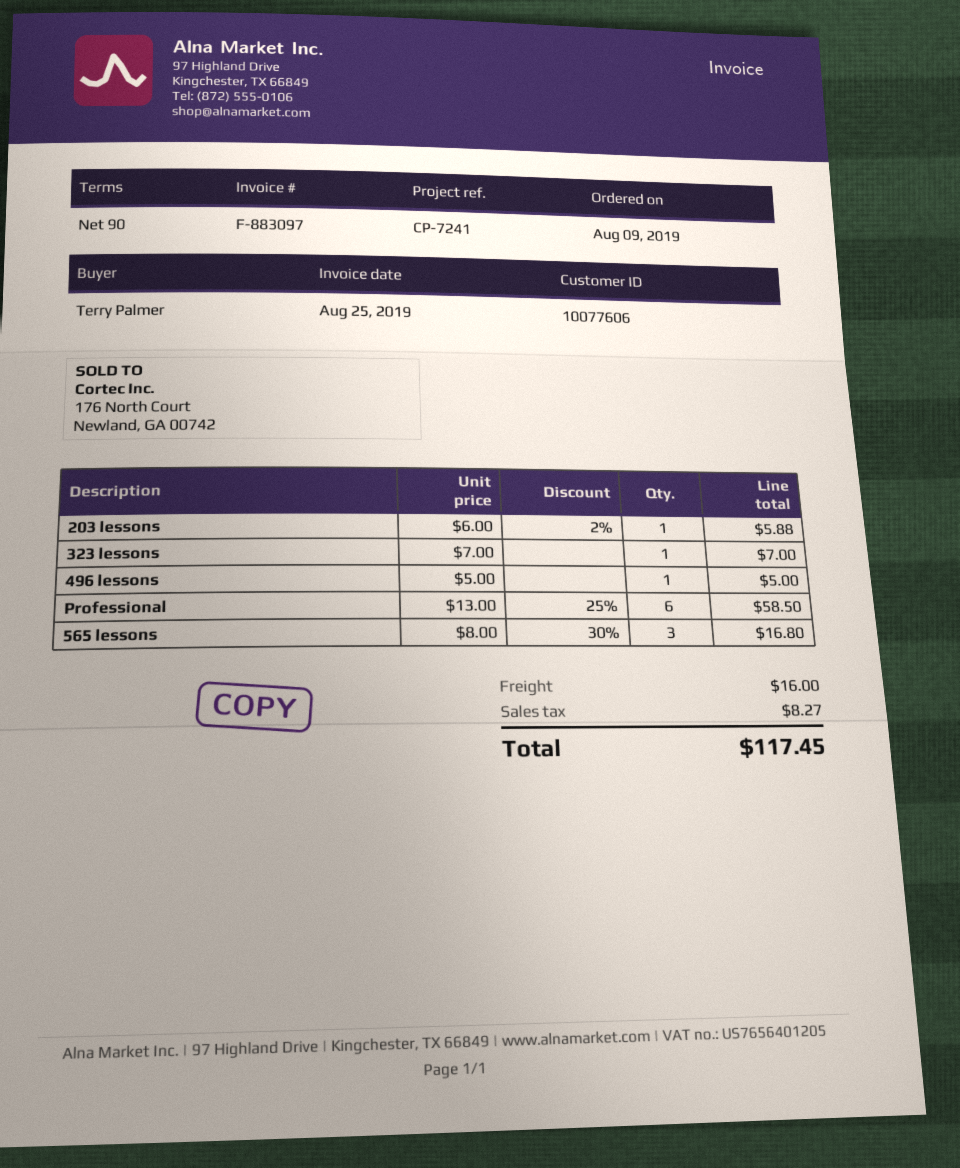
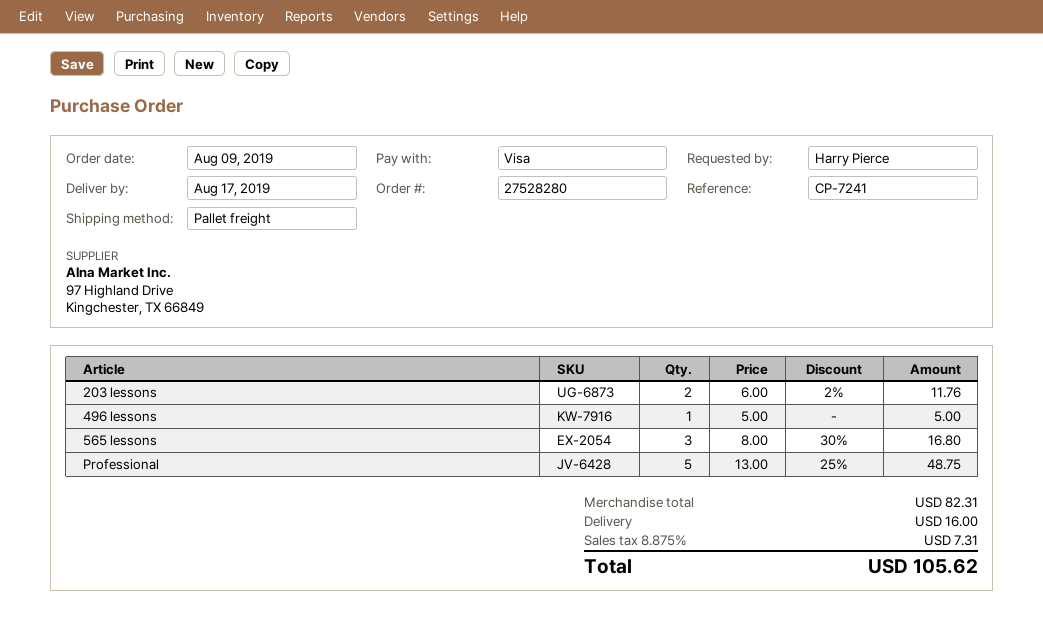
ordered by: Terry Palmer -> Harry Pierce
203 lessons: 1 x 6.00 - 2% = 5.88 -> 2 x 6.00 - 2% = 11.76
323 lessons: 1 x 7.00 = 7.00 -> none
Professional: 6 x 13.00 - 25% = 58.50 -> 5 x 13.00 - 25% = 48.75
tax: 8.27 -> 7.31
total: 117.45 -> 105.62

